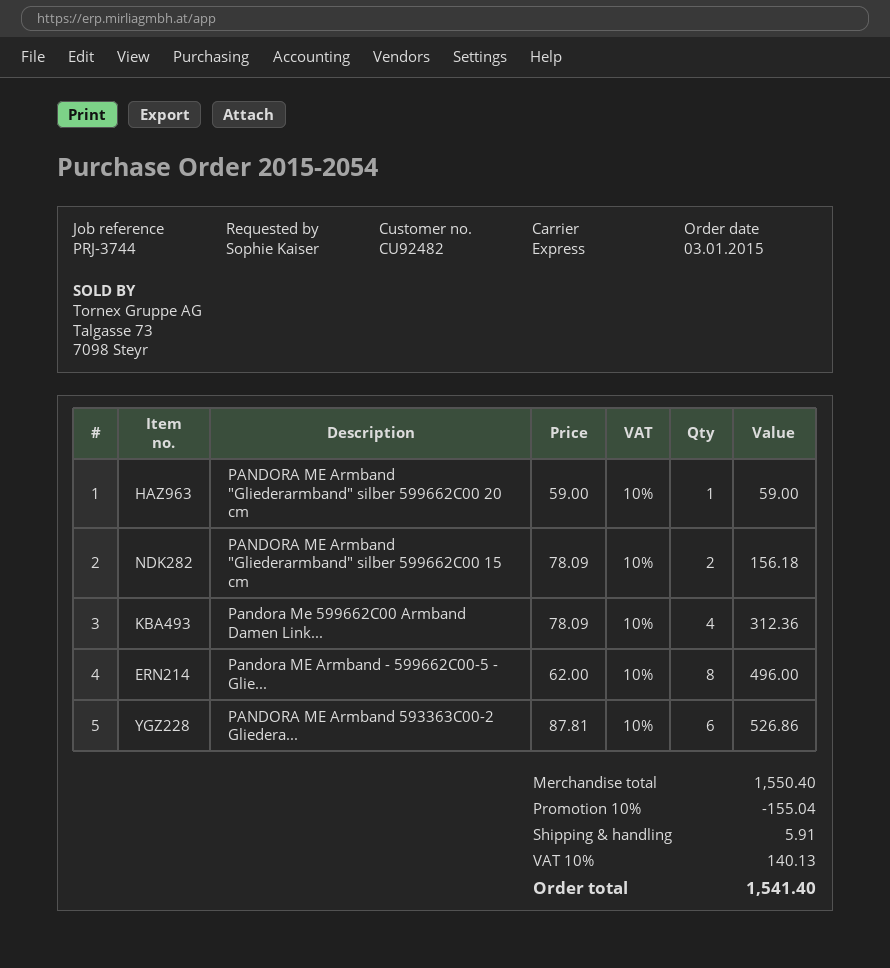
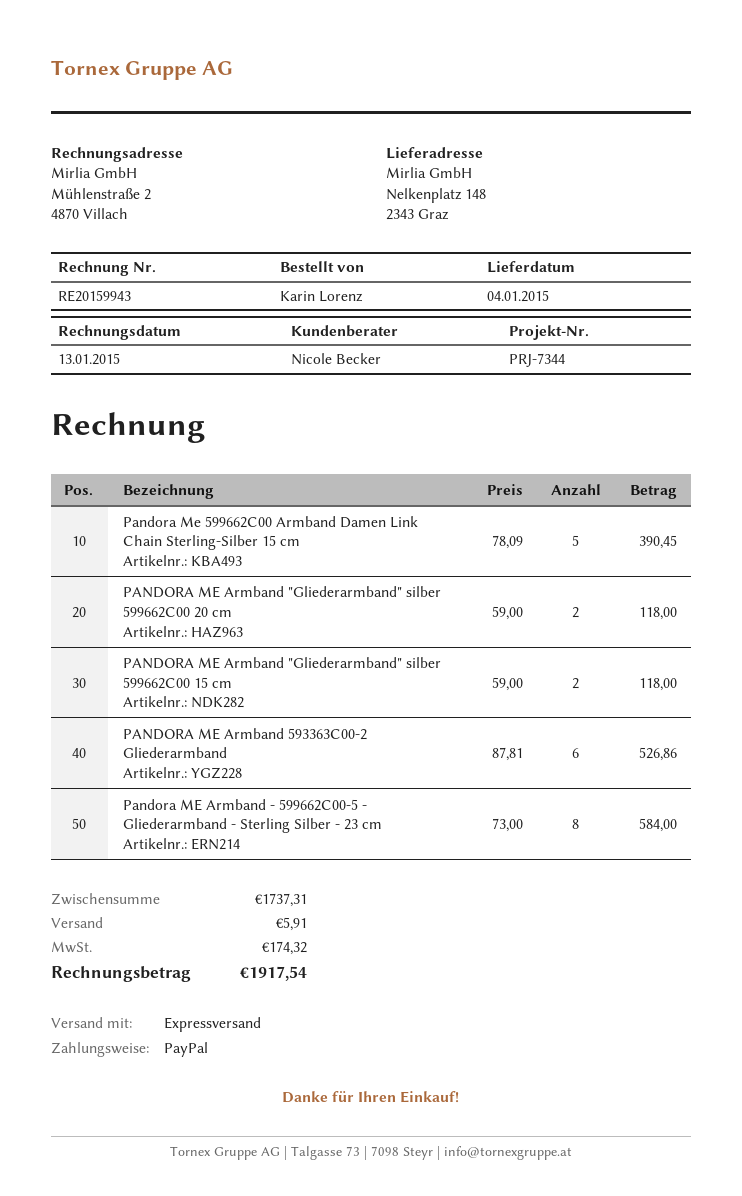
reference: PRJ-3744 -> PRJ-7344
ordered by: Sophie Kaiser -> Karin Lorenz
PANDORA ME Armband "Gliederarmband" silber 599662C00 20 cm: 1 x 59.00 = 59.00 -> 2 x 59.00 = 118.00
PANDORA ME Armband "Gliederarmband" silber 599662C00 15 cm: 2 x 78.09 = 156.18 -> 2 x 59.00 = 118.00
Pandora Me 599662C00 Armband Damen Link...: 4 x 78.09 = 312.36 -> 5 x 78.09 = 390.45
Pandora ME Armband - 599662C00-5 - Glie...: 8 x 62.00 = 496.00 -> 8 x 73.00 = 584.00
subtotal: 1550.40 -> 1737.31
discount: 10% = 155.04 -> none
tax: 140.13 -> 174.32
total: 1541.40 -> 1917.54

